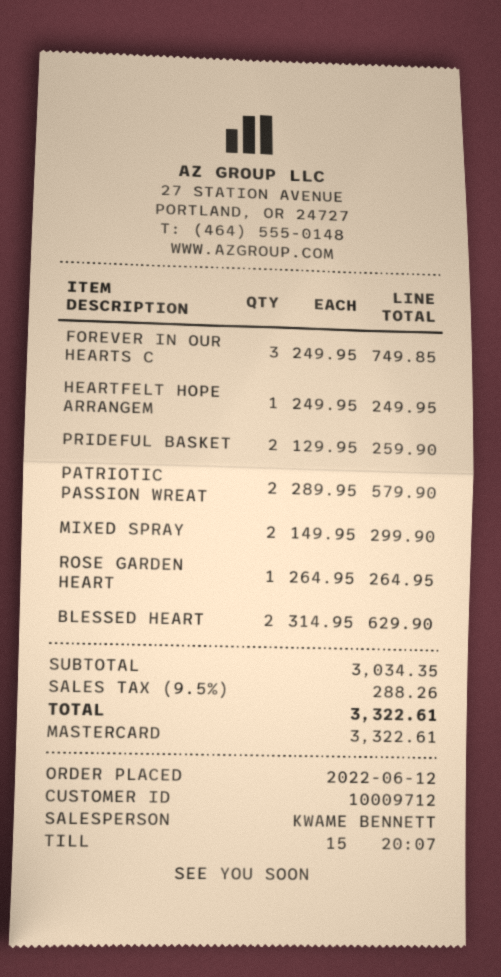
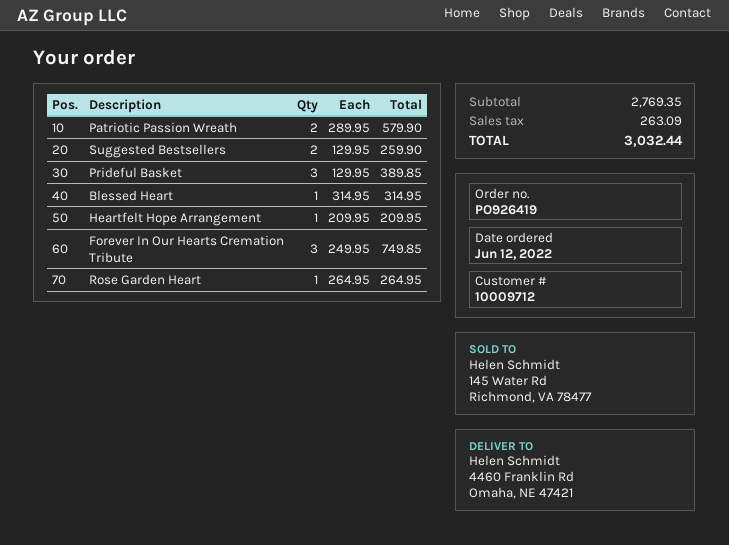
HEARTFELT HOPE ARRANGEM: 1 x 249.95 = 249.95 -> 1 x 209.95 = 209.95
PRIDEFUL BASKET: 2 x 129.95 = 259.90 -> 3 x 129.95 = 389.85
MIXED SPRAY: 2 x 149.95 = 299.90 -> none
BLESSED HEART: 2 x 314.95 = 629.90 -> 1 x 314.95 = 314.95
Suggested Bestsellers: none -> 2 x 129.95 = 259.90
subtotal: 3034.35 -> 2769.35
tax: 288.26 -> 263.09
total: 3322.61 -> 3032.44

